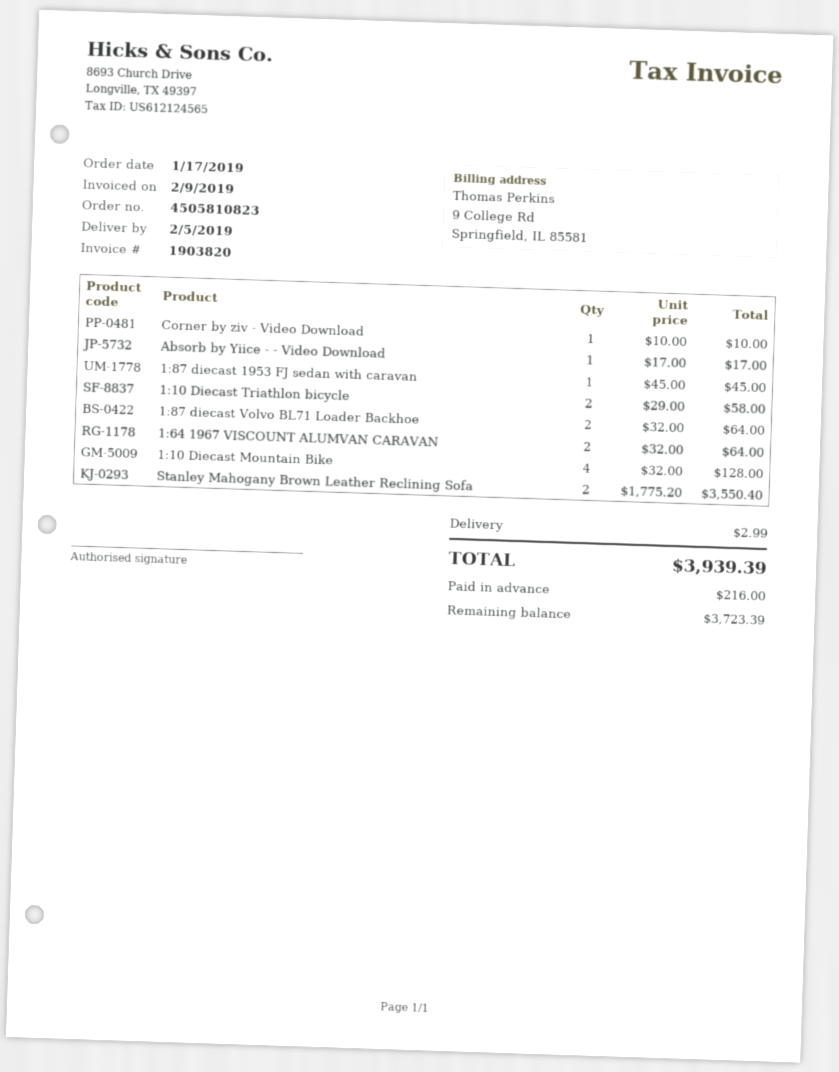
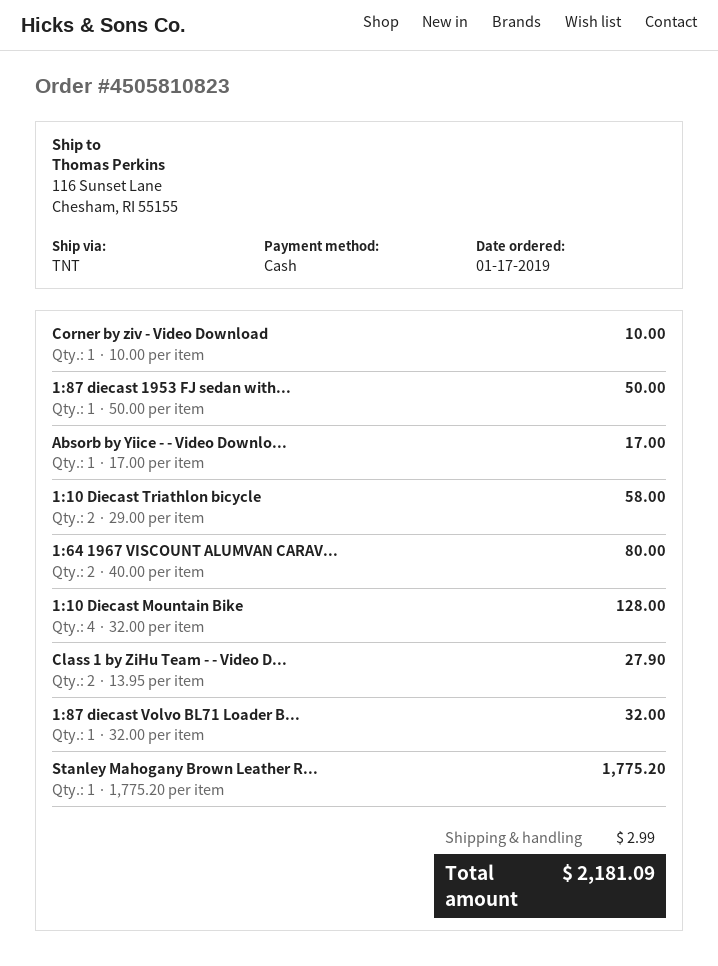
1:87 diecast 1953 FJ sedan with caravan: 1 x 45.00 = 45.00 -> 1 x 50.00 = 50.00
1:87 diecast Volvo BL71 Loader Backhoe: 2 x 32.00 = 64.00 -> 1 x 32.00 = 32.00
1:64 1967 VISCOUNT ALUMVAN CARAVAN: 2 x 32.00 = 64.00 -> 2 x 40.00 = 80.00
Stanley Mahogany Brown Leather Reclining Sofa: 2 x 1775.20 = 3550.40 -> 1 x 1775.20 = 1775.20
Class 1 by ZiHu Team - - Video D...: none -> 2 x 13.95 = 27.90
total: 3939.39 -> 2181.09

